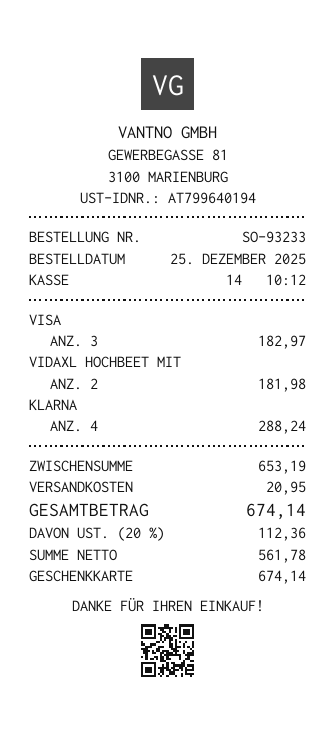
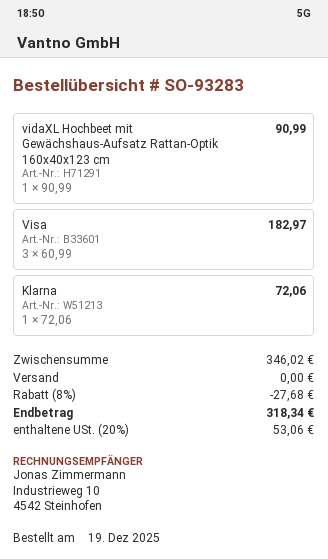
order number: SO-93233 -> SO-93283
order date: 2025-12-25 -> 2025-12-19
VIDAXL HOCHBEET MIT: 2 for 181.98 -> 1 for 90.99
KLARNA: 4 for 288.24 -> 1 for 72.06
subtotal: 653.19 -> 346.02
discount: none -> 8% = 27.68
shipping: 20.95 -> 0.00
tax: 20% = 112.36 -> 20% = 53.06
total: 674.14 -> 318.34

